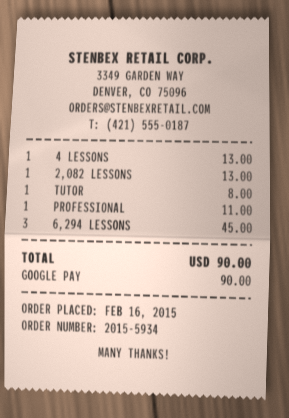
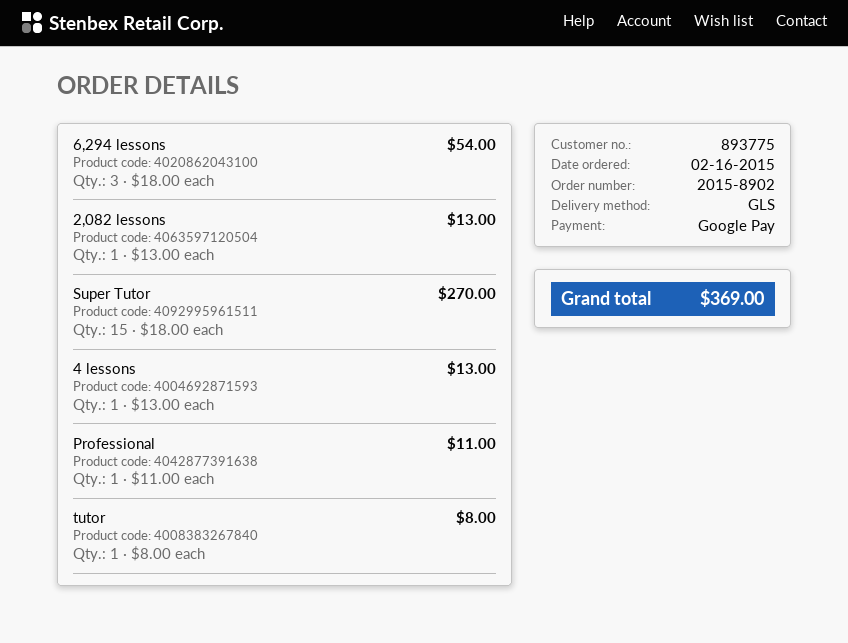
order number: 2015-5934 -> 2015-8902
6,294 LESSONS: 3 for 45.00 -> 3 for 54.00
Super Tutor: none -> 15 for 270.00
total: 90.00 -> 369.00

